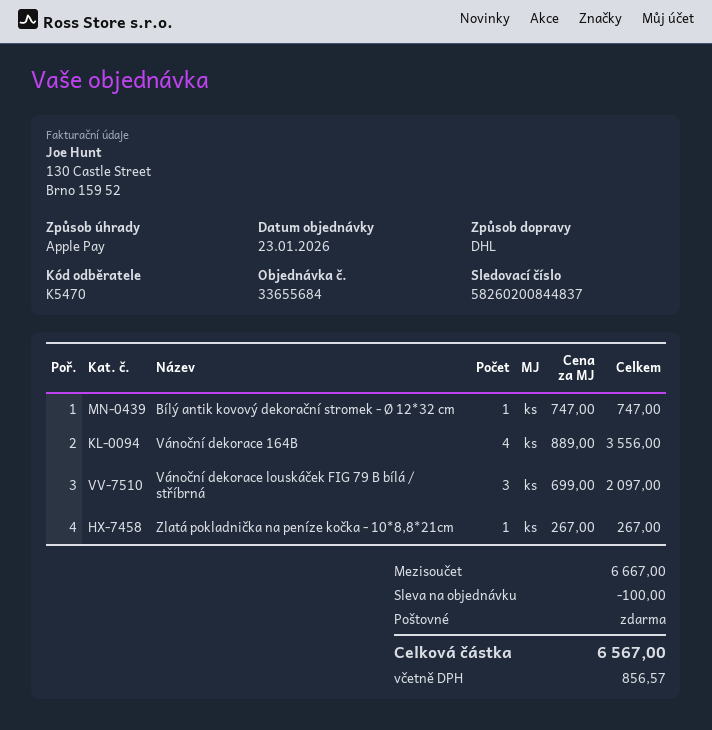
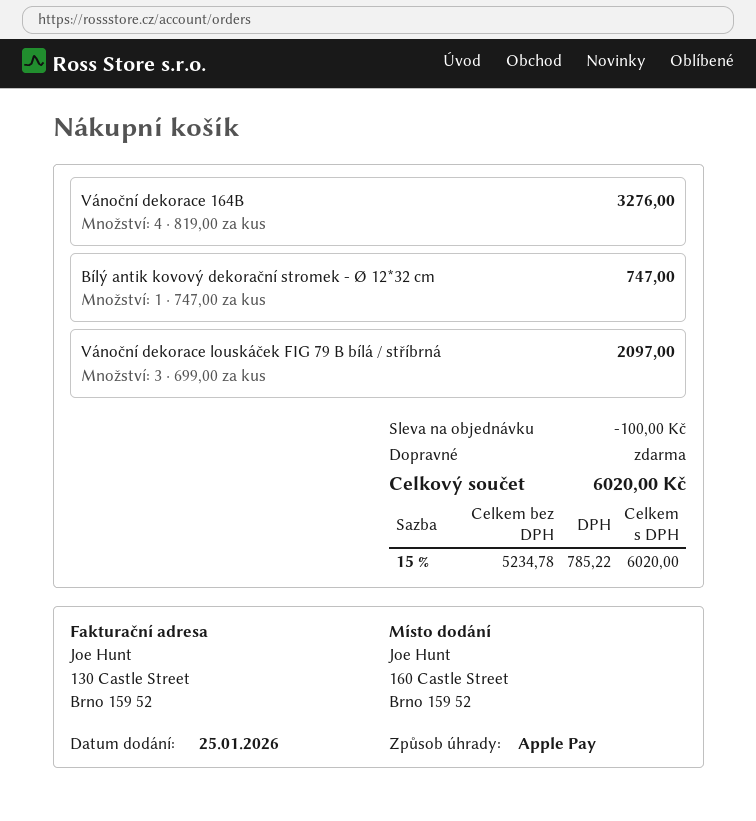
Vánoční dekorace 164B: 4 x 889.00 = 3556.00 -> 4 x 819.00 = 3276.00
Zlatá pokladnička na peníze kočka - 10*8,8*21cm: 1 x 267.00 = 267.00 -> none
tax: 856.57 -> 785.22
total: 6567.00 -> 6020.00

